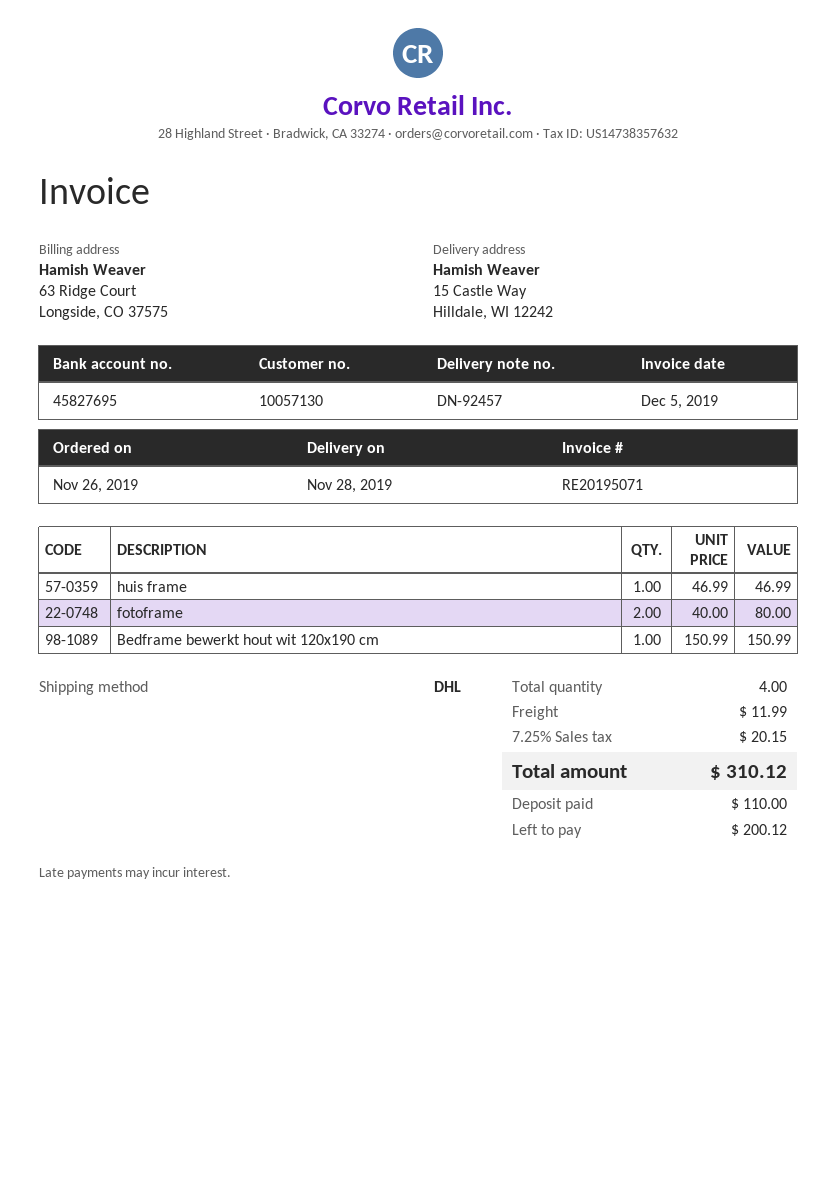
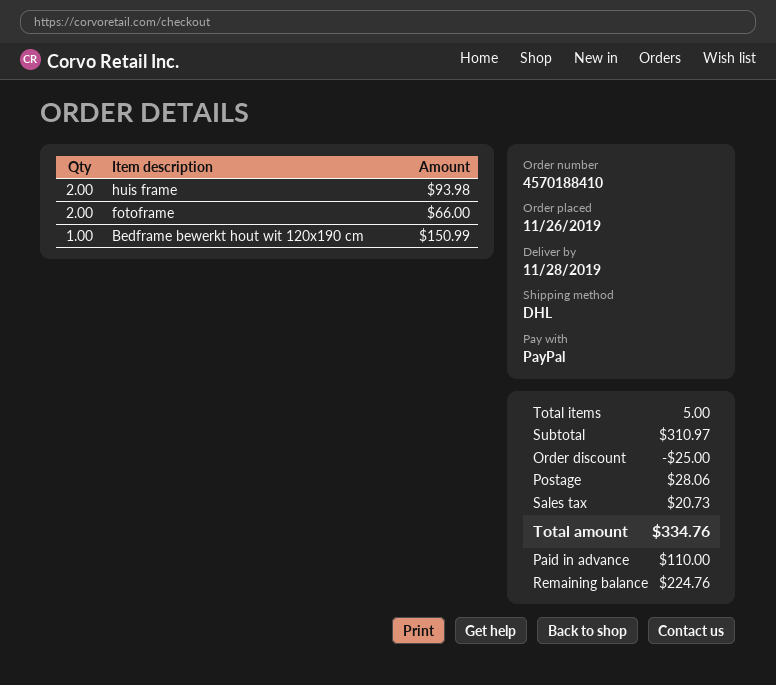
huis frame: 1 for 46.99 -> 2 for 93.98
fotoframe: 2 for 80.00 -> 2 for 66.00
total quantity: 4 -> 5
discount: none -> 25.00
shipping: 11.99 -> 28.06
tax: 20.15 -> 20.73
total: 310.12 -> 334.76
balance: 200.12 -> 224.76

